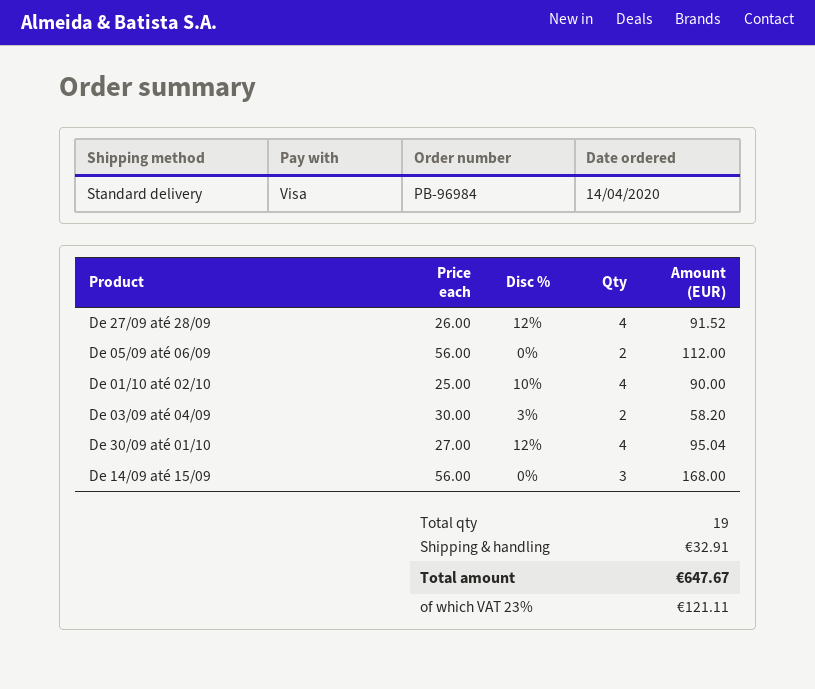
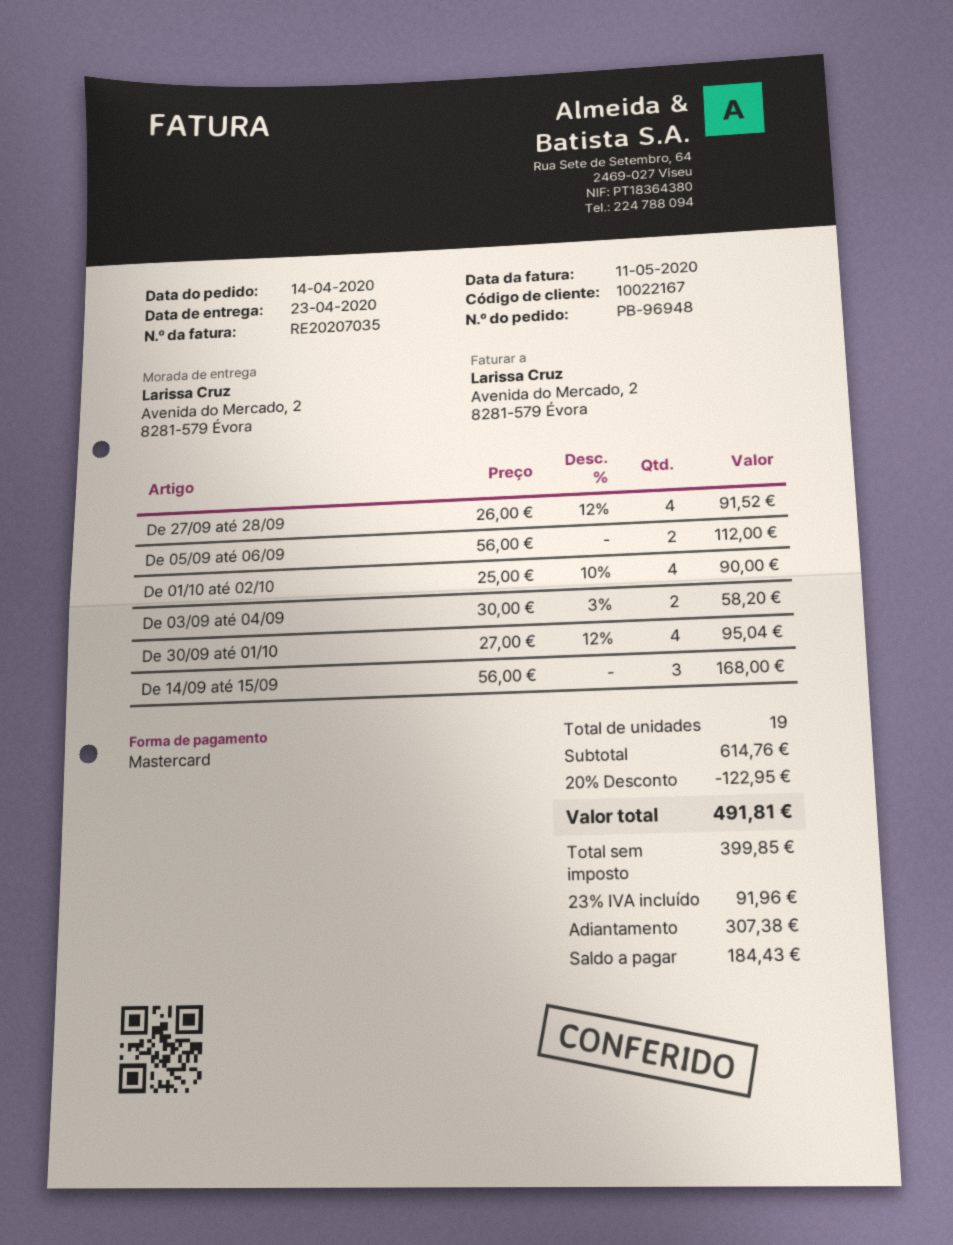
order number: PB-96984 -> PB-96948
payment method: Visa -> Mastercard
discount: none -> 20% = 122.95
shipping: 32.91 -> none
tax: 23% = 121.11 -> 23% = 91.96
total: 647.67 -> 491.81

